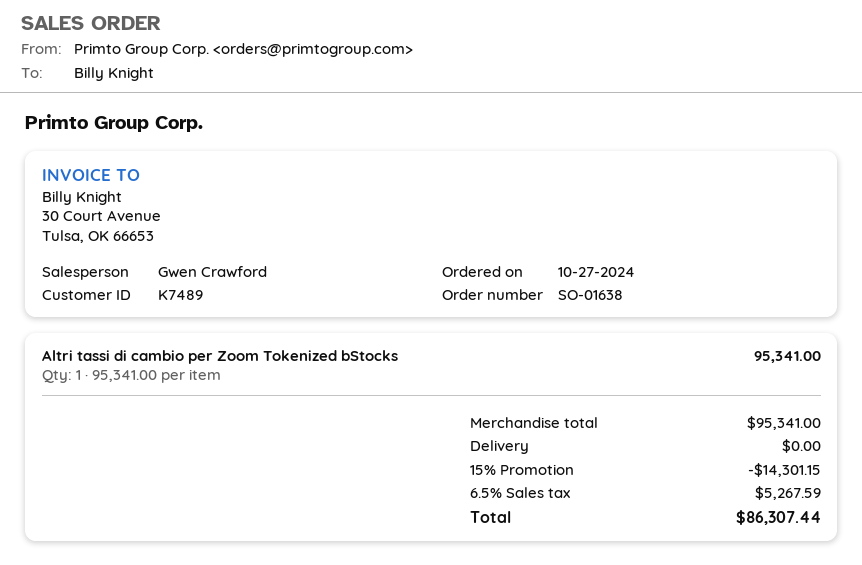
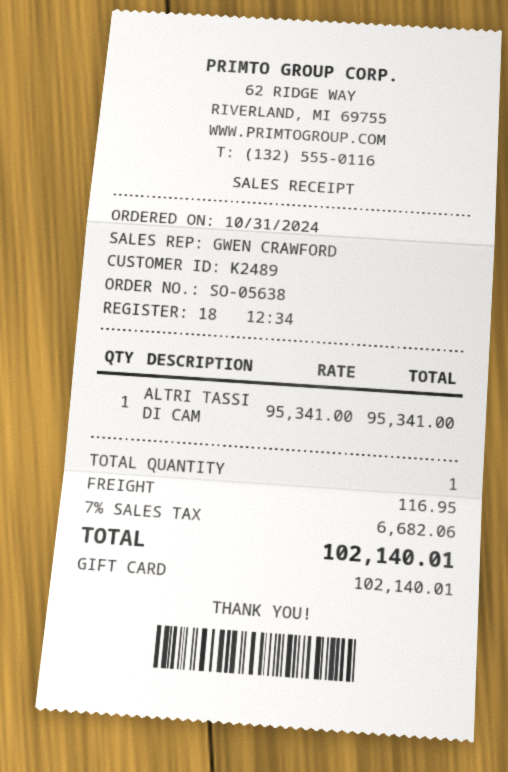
order number: SO-01638 -> SO-05638
order date: 2024-10-27 -> 2024-10-31
customer number: K7489 -> K2489
discount: 15% = 14301.15 -> none
shipping: 0.00 -> 116.95
tax: 6.5% = 5267.59 -> 7% = 6682.06
total: 86307.44 -> 102140.01

